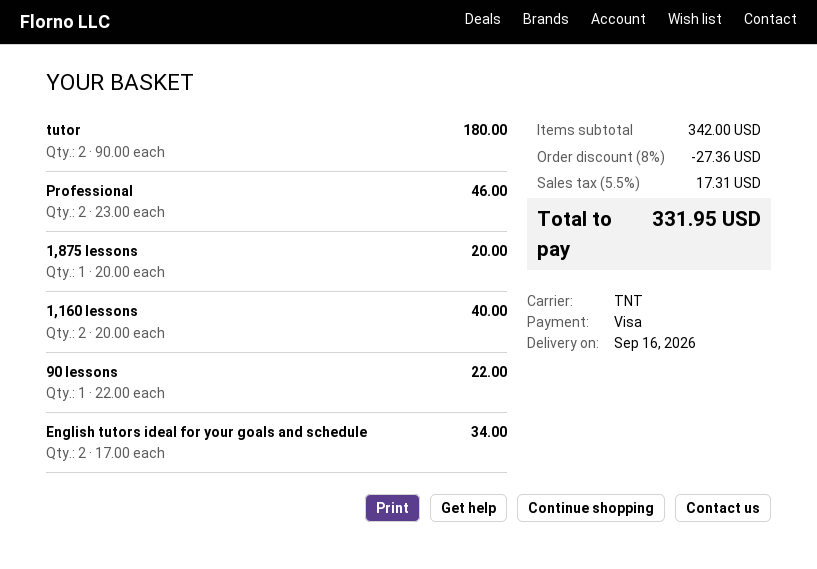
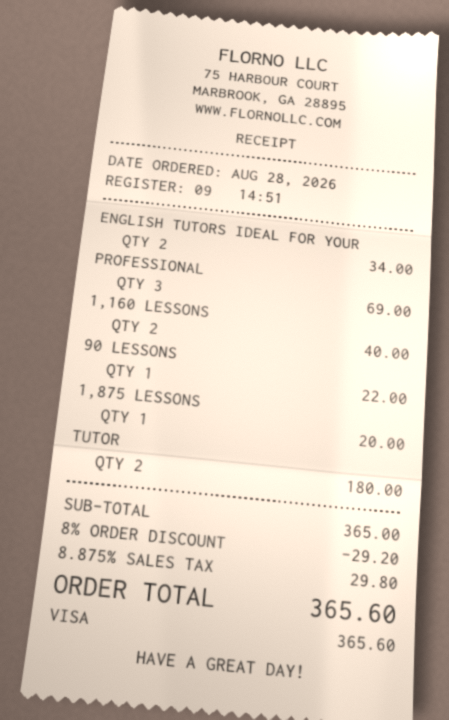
Professional: 2 for 46.00 -> 3 for 69.00
subtotal: 342.00 -> 365.00
discount: 8% = 27.36 -> 8% = 29.20
tax: 5.5% = 17.31 -> 8.875% = 29.80
total: 331.95 -> 365.60

